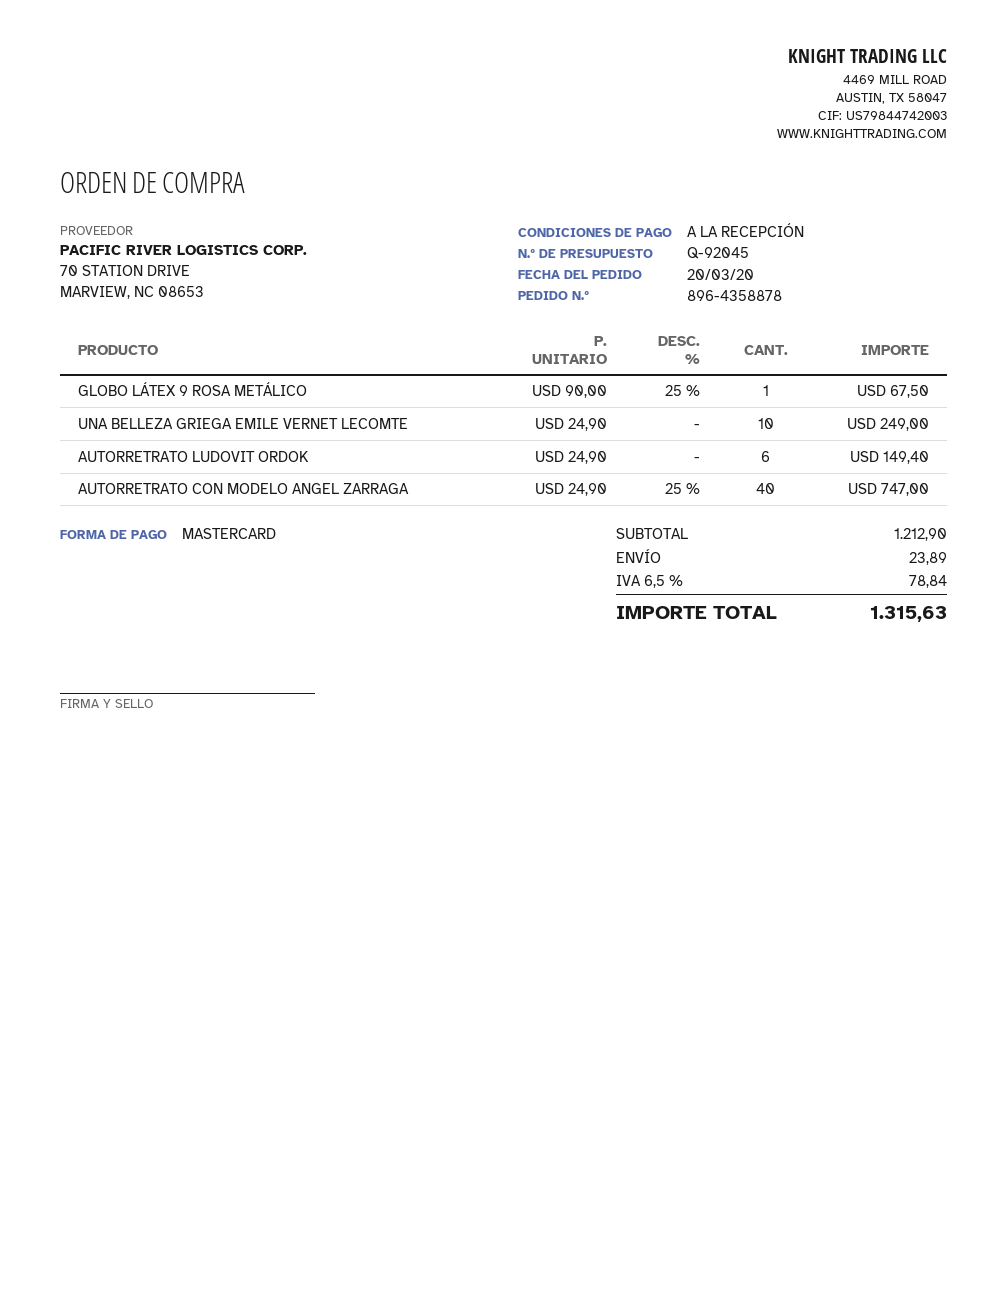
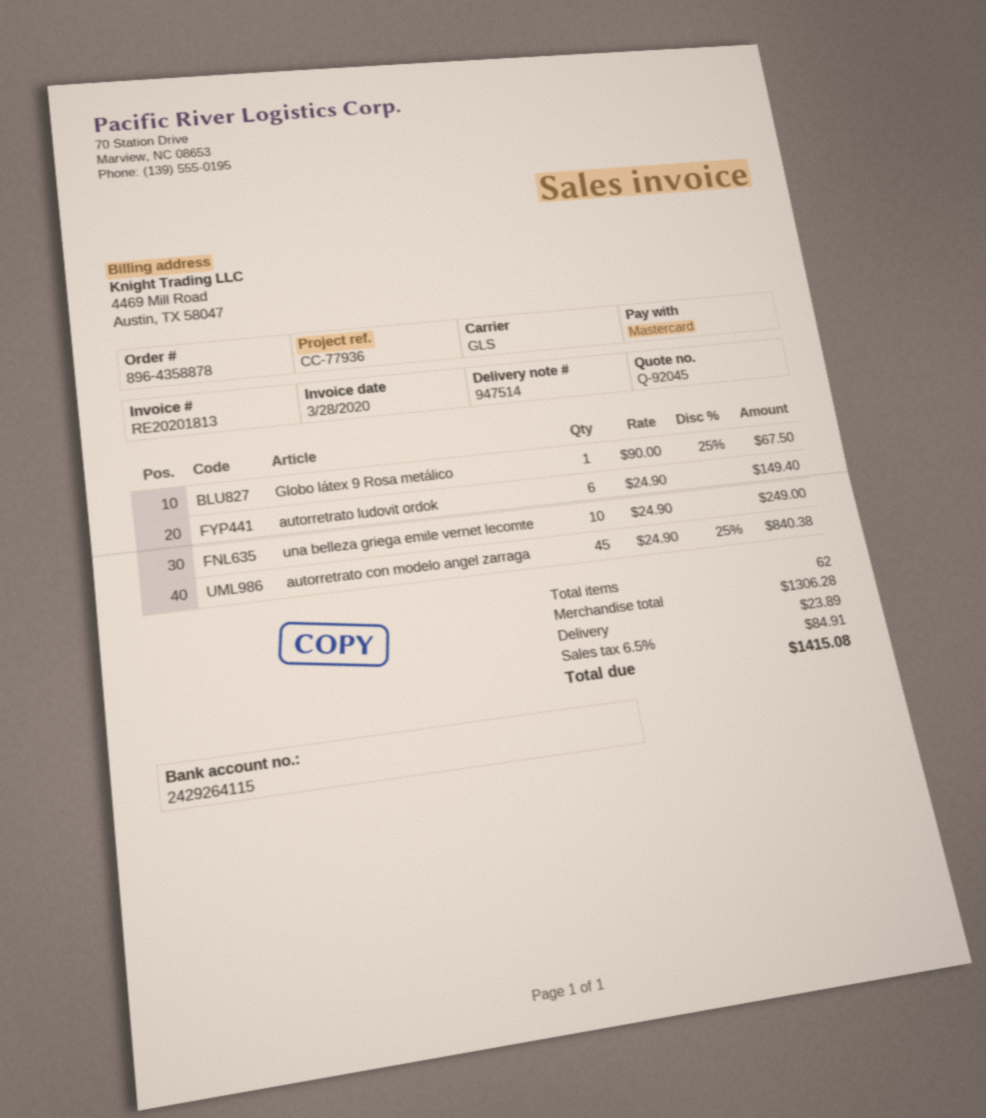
AUTORRETRATO CON MODELO ANGEL ZARRAGA: 40 x 24.90 - 25% = 747.00 -> 45 x 24.90 - 25% = 840.38
subtotal: 1212.90 -> 1306.28
tax: 6.5% = 78.84 -> 6.5% = 84.91
total: 1315.63 -> 1415.08

